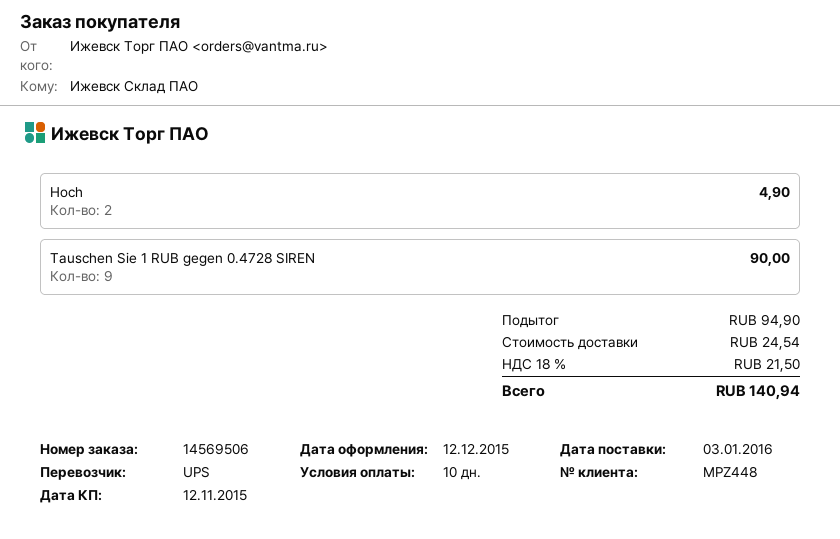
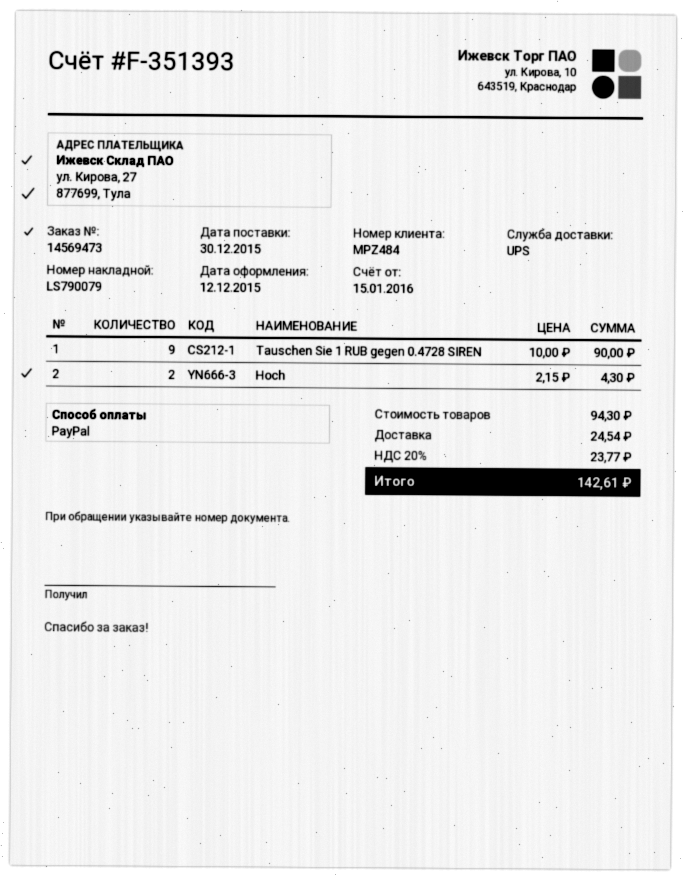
order number: 14569506 -> 14569473
delivery date: 2016-01-03 -> 2015-12-30
customer number: MPZ448 -> MPZ484
Hoch: 2 for 4.90 -> 2 for 4.30
subtotal: 94.90 -> 94.30
tax: 18% = 21.50 -> 20% = 23.77
total: 140.94 -> 142.61

